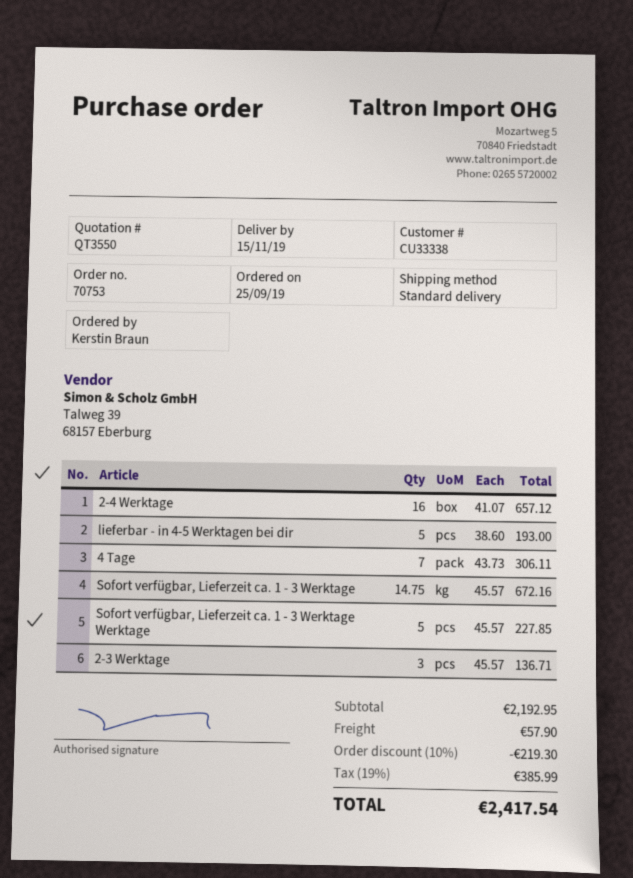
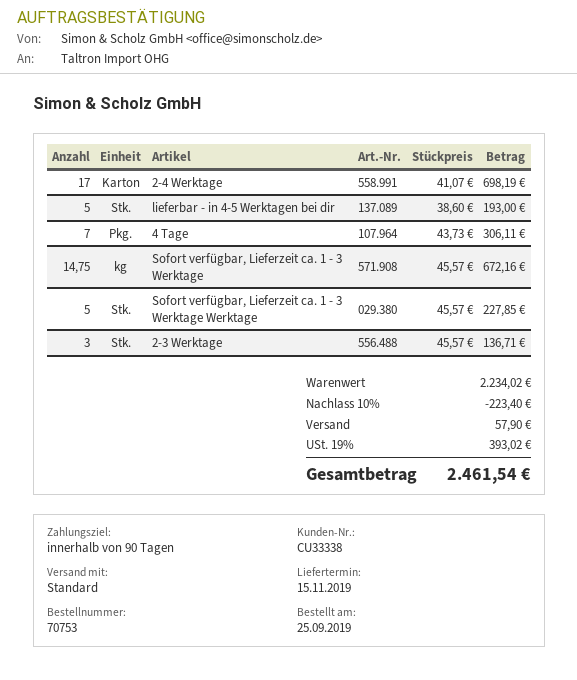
2-4 Werktage: 16 x 41.07 = 657.12 -> 17 x 41.07 = 698.19
subtotal: 2192.95 -> 2234.02
discount: 10% = 219.30 -> 10% = 223.40
tax: 19% = 385.99 -> 19% = 393.02
total: 2417.54 -> 2461.54

